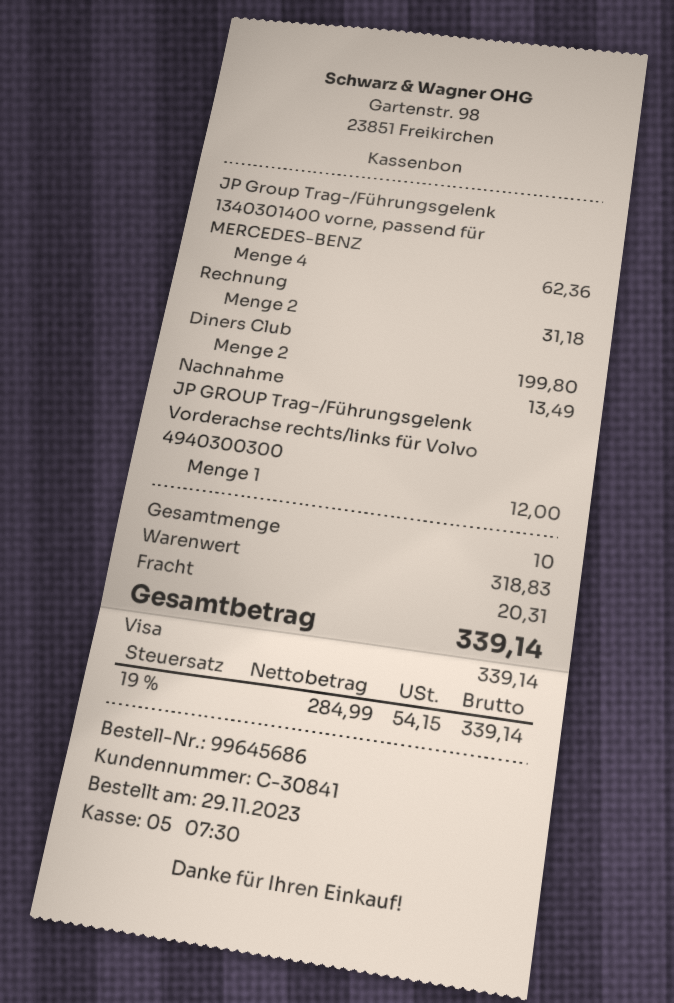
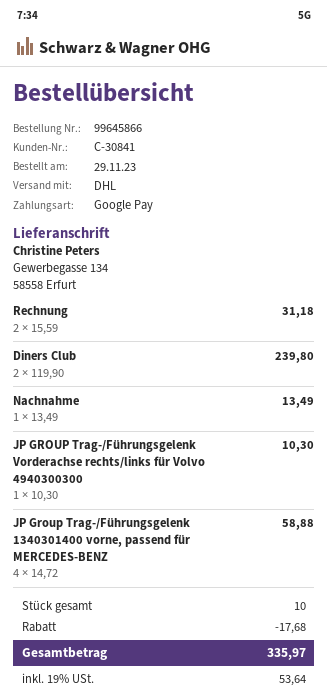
order number: 99645686 -> 99645866
payment method: Visa -> Google Pay
JP Group Trag-/Führungsgelenk 1340301400 vorne, passend für MERCEDES-BENZ: 4 for 62.36 -> 4 for 58.88
Diners Club: 2 for 199.80 -> 2 for 239.80
JP GROUP Trag-/Führungsgelenk Vorderachse rechts/links für Volvo 4940300300: 1 for 12.00 -> 1 for 10.30
discount: none -> 17.68
shipping: 20.31 -> none
tax: 19% = 54.15 -> 19% = 53.64
total: 339.14 -> 335.97

